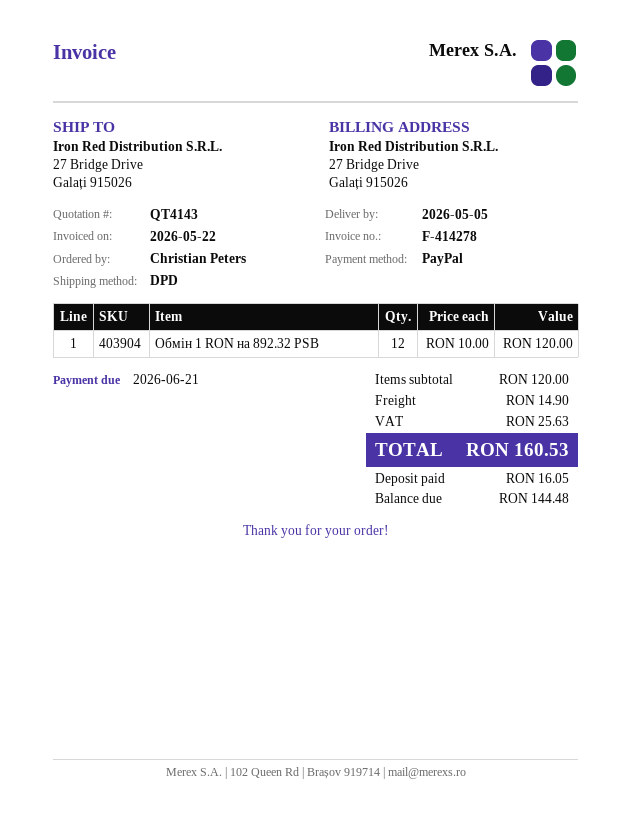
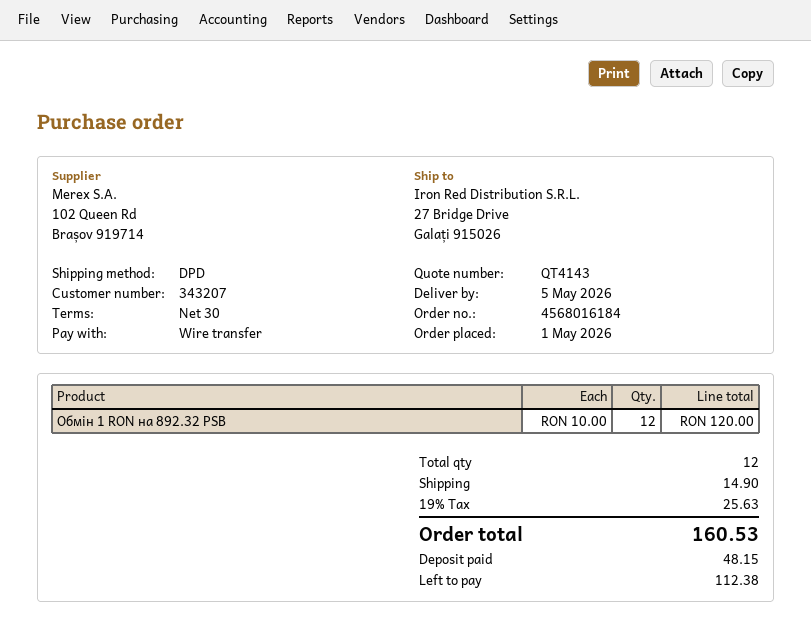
payment method: PayPal -> bank transfer
deposit: 16.05 -> 48.15
balance: 144.48 -> 112.38

